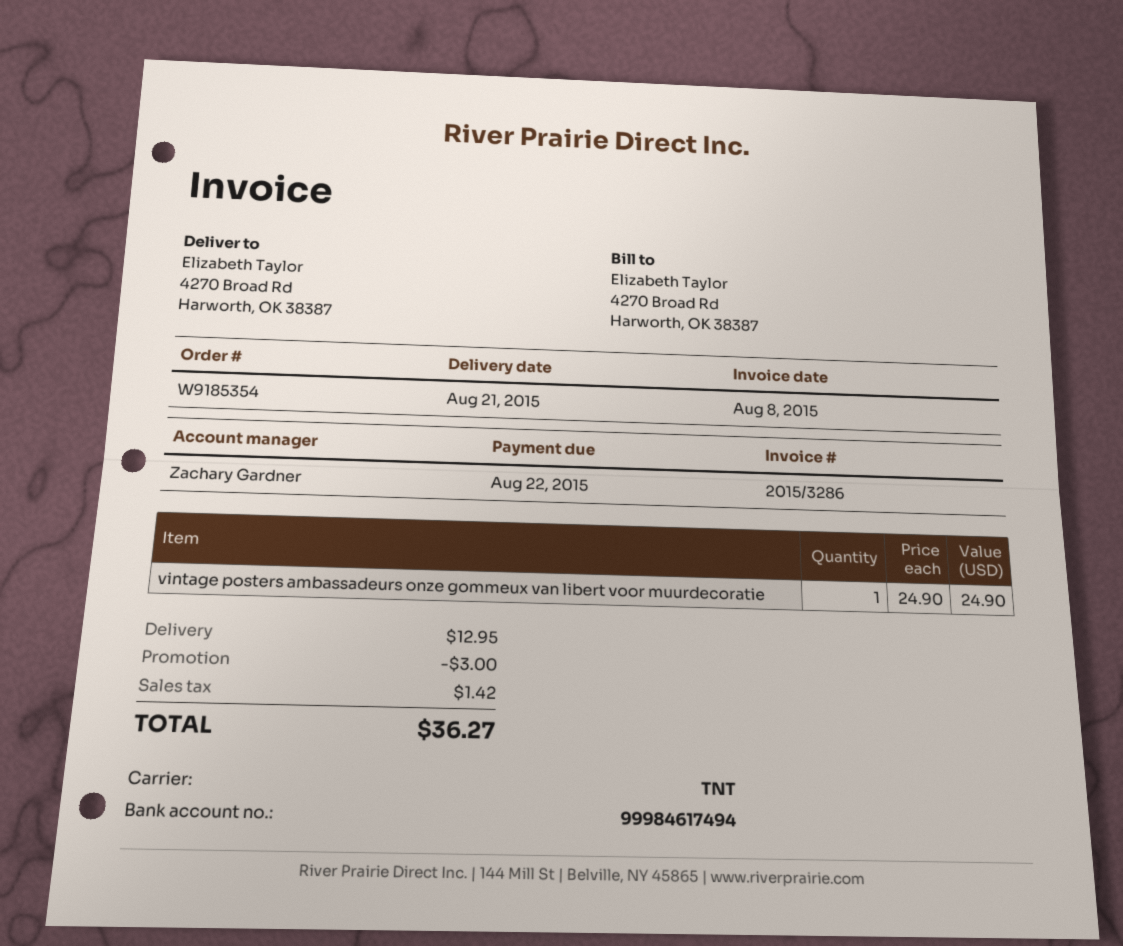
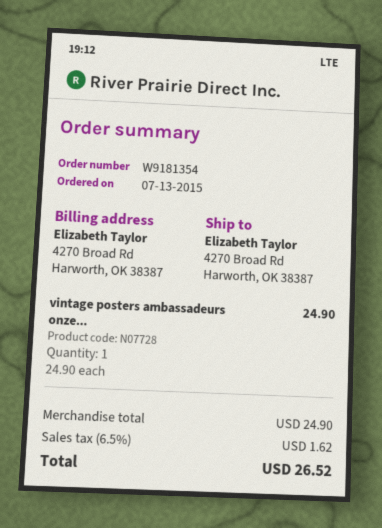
order number: W9185354 -> W9181354
discount: 3.00 -> none
shipping: 12.95 -> none
tax: 1.42 -> 1.62
total: 36.27 -> 26.52

